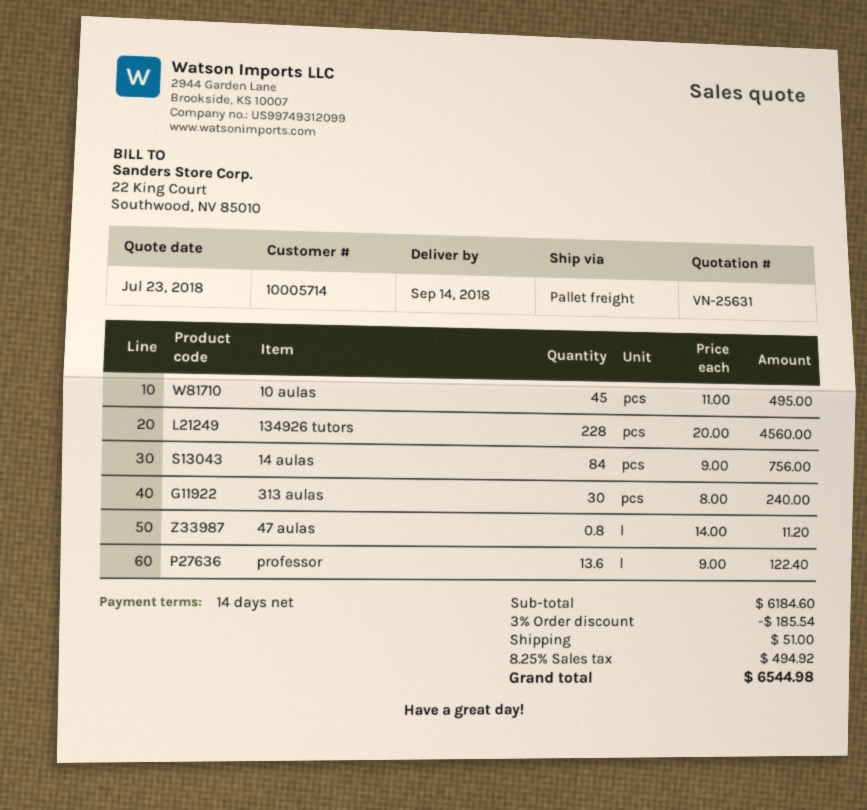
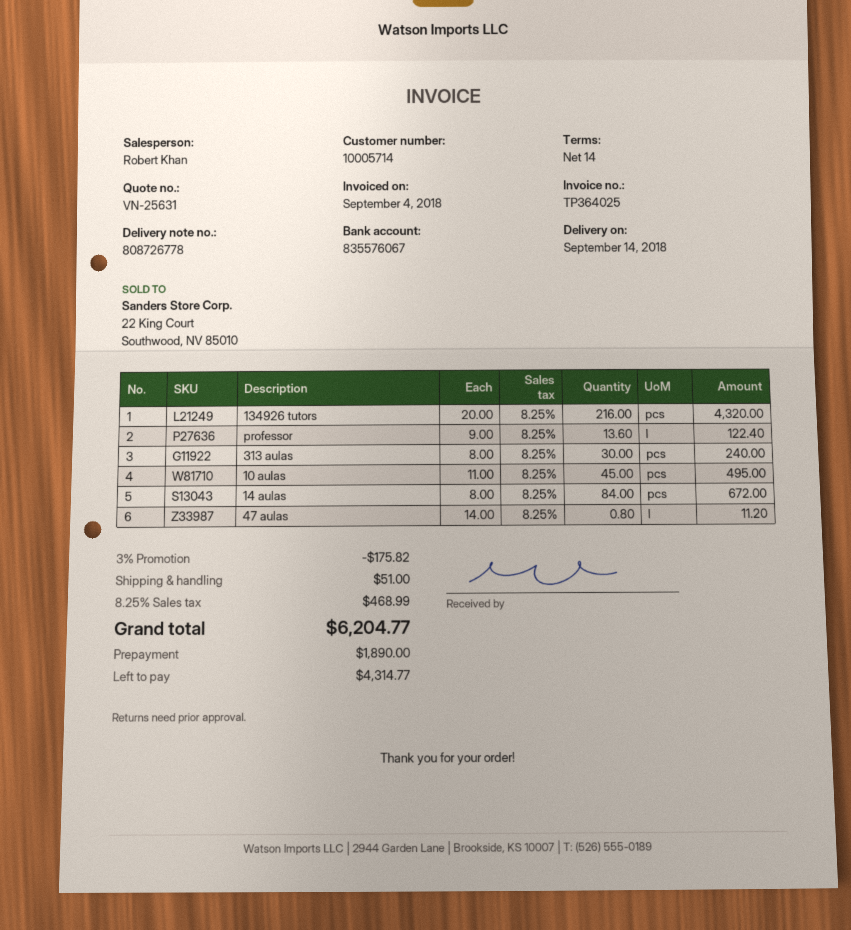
134926 tutors: 228 x 20.00 = 4560.00 -> 216 x 20.00 = 4320.00
14 aulas: 84 x 9.00 = 756.00 -> 84 x 8.00 = 672.00
discount: 3% = 185.54 -> 3% = 175.82
tax: 8.25% = 494.92 -> 8.25% = 468.99
total: 6544.98 -> 6204.77

